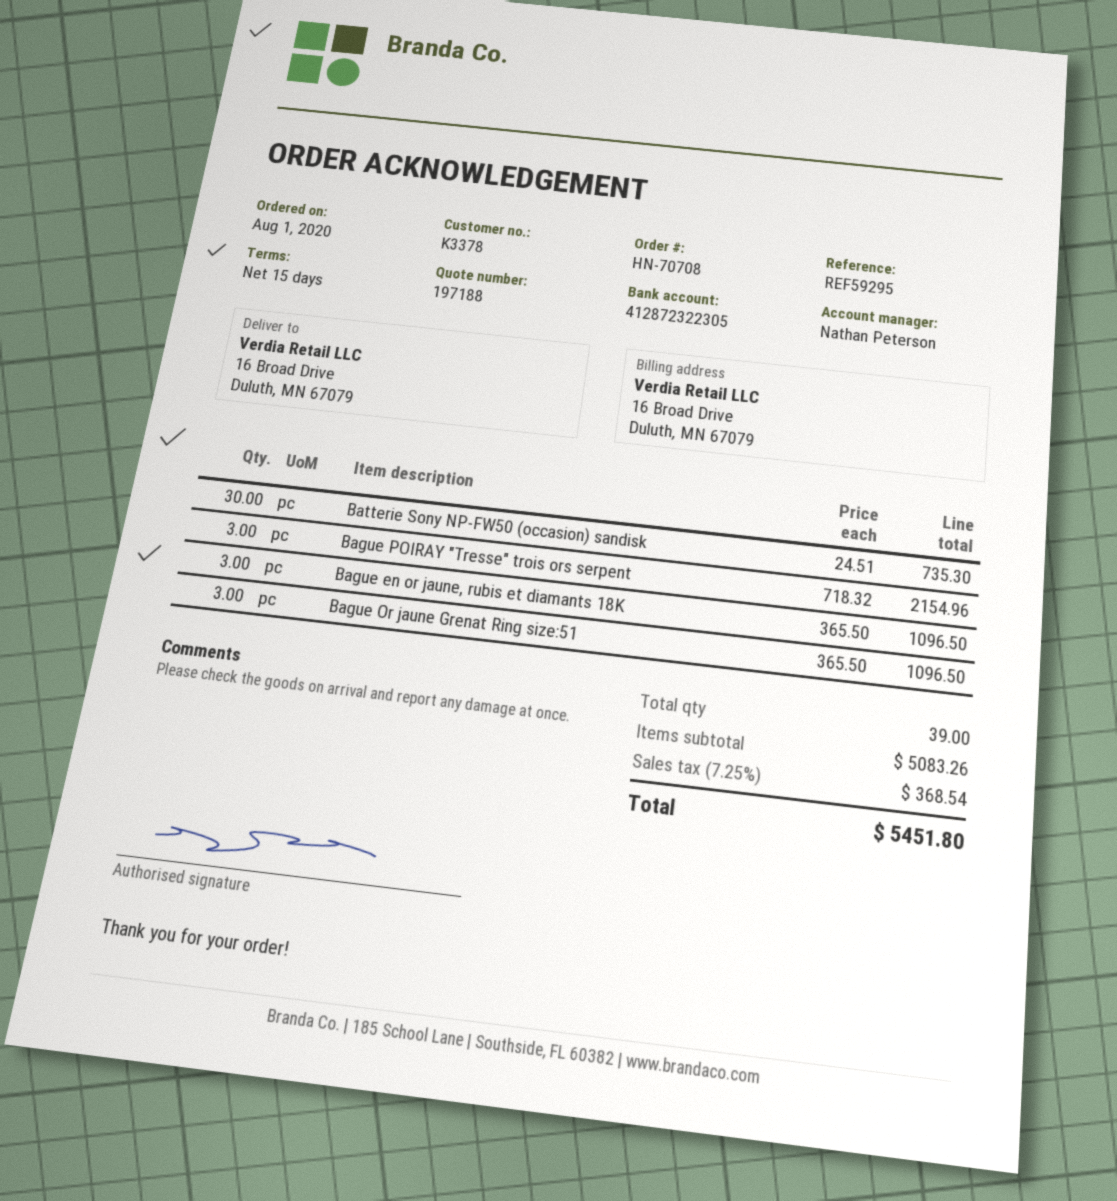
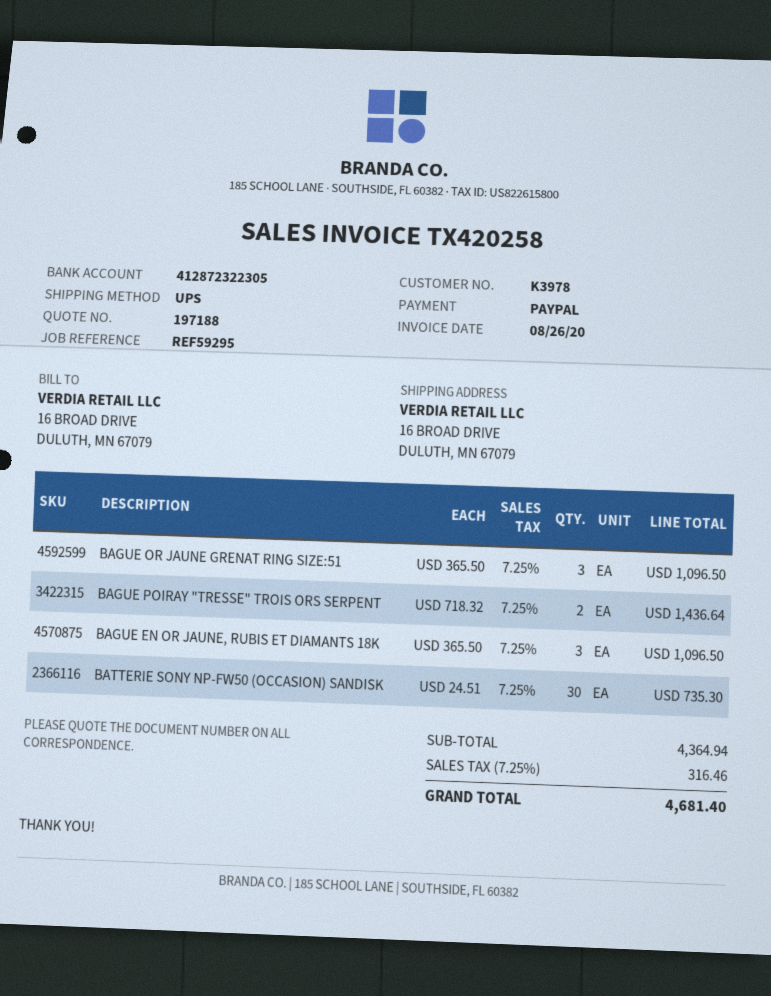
customer number: K3378 -> K3978
Bague POIRAY "Tresse" trois ors serpent: 3 x 718.32 = 2154.96 -> 2 x 718.32 = 1436.64
subtotal: 5083.26 -> 4364.94
tax: 7.25% = 368.54 -> 7.25% = 316.46
total: 5451.80 -> 4681.40

